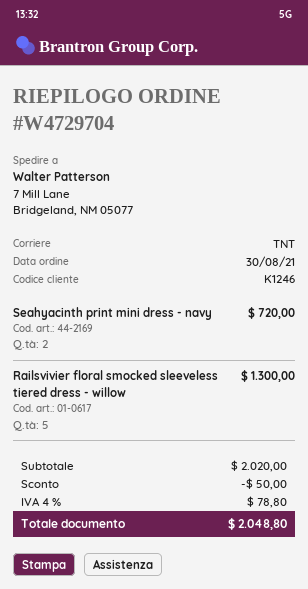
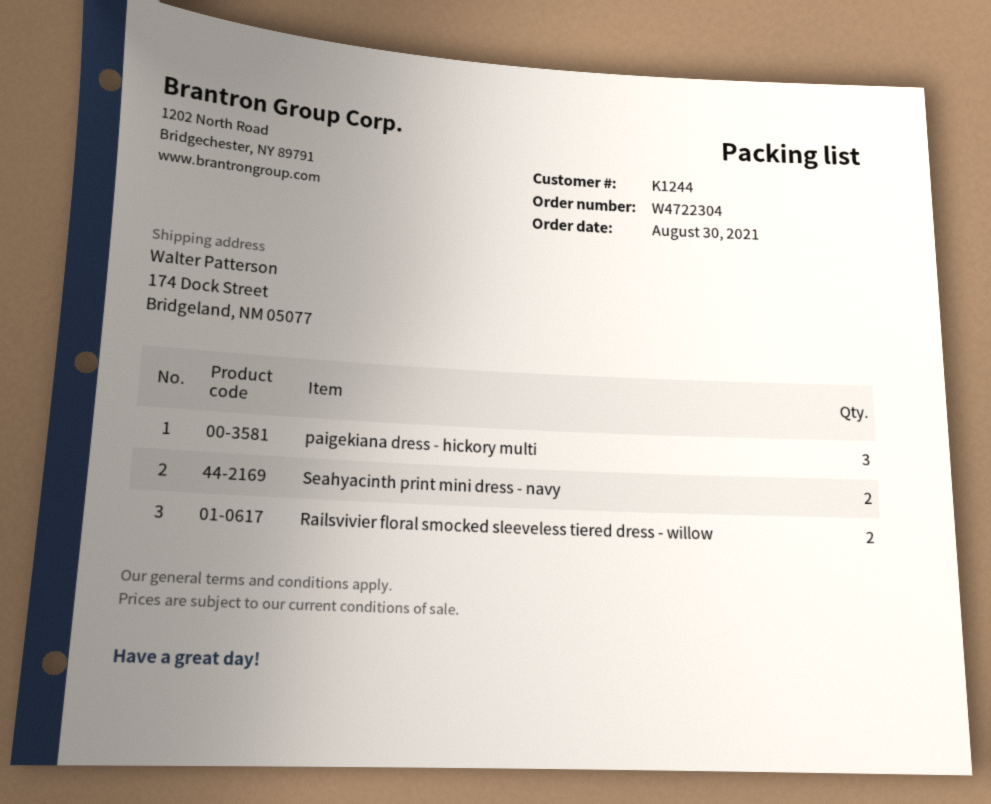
order number: W4729704 -> W4722304
customer number: K1246 -> K1244
ship to: 7 Mill Lane, Bridgeland, NM 05077 -> 174 Dock Street, Bridgeland, NM 05077
Railsvivier floral smocked sleeveless tiered dress - willow: 5 -> 2
paigekiana dress - hickory multi: none -> 3

